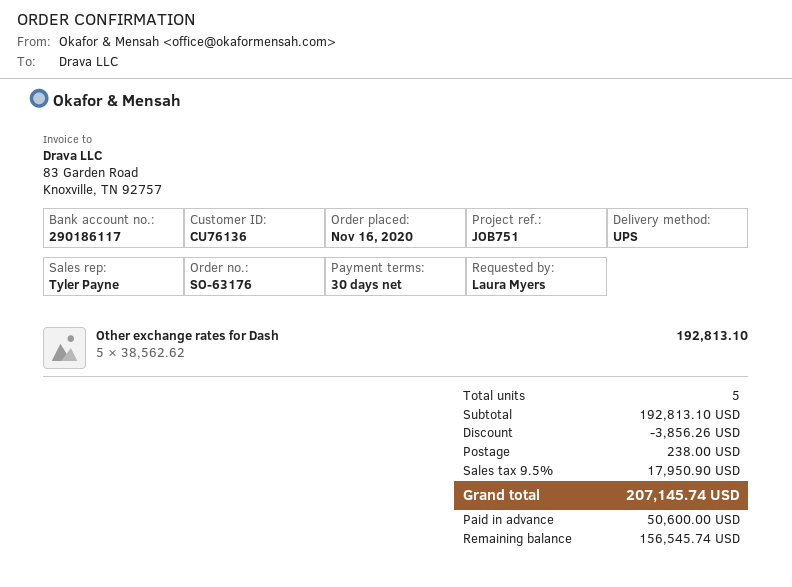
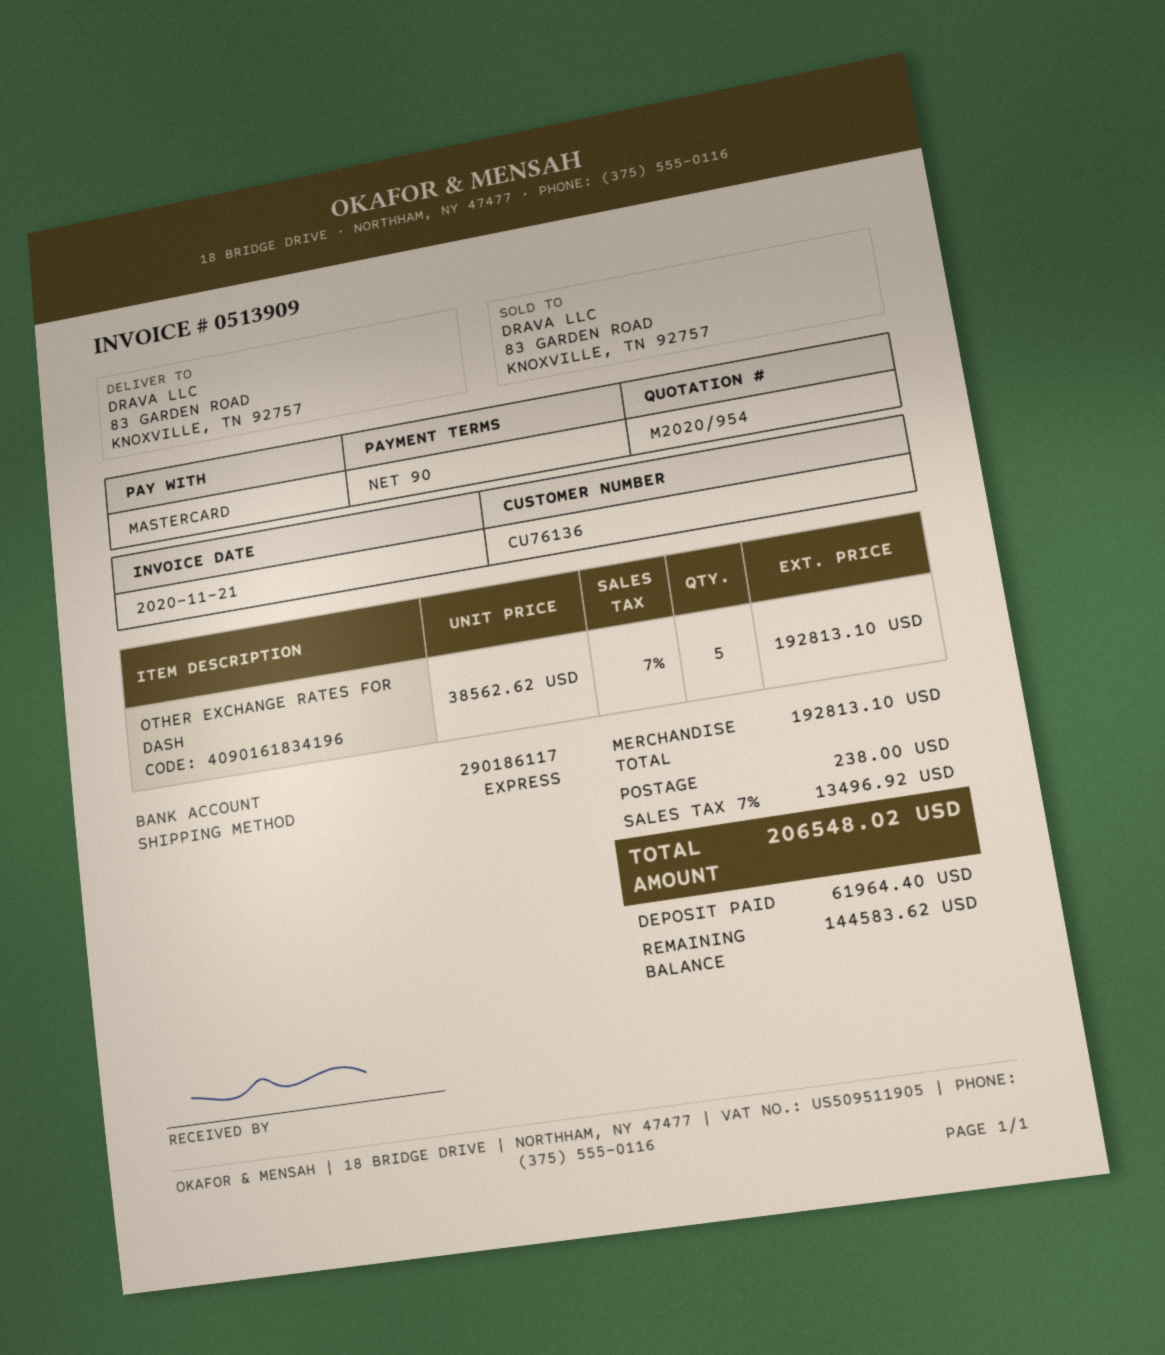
payment terms: 30 days -> 90 days
shipping method: UPS -> express
discount: 3856.26 -> none
tax: 9.5% = 17950.90 -> 7% = 13496.92
total: 207145.74 -> 206548.02
deposit: 50600.00 -> 61964.40
balance: 156545.74 -> 144583.62

